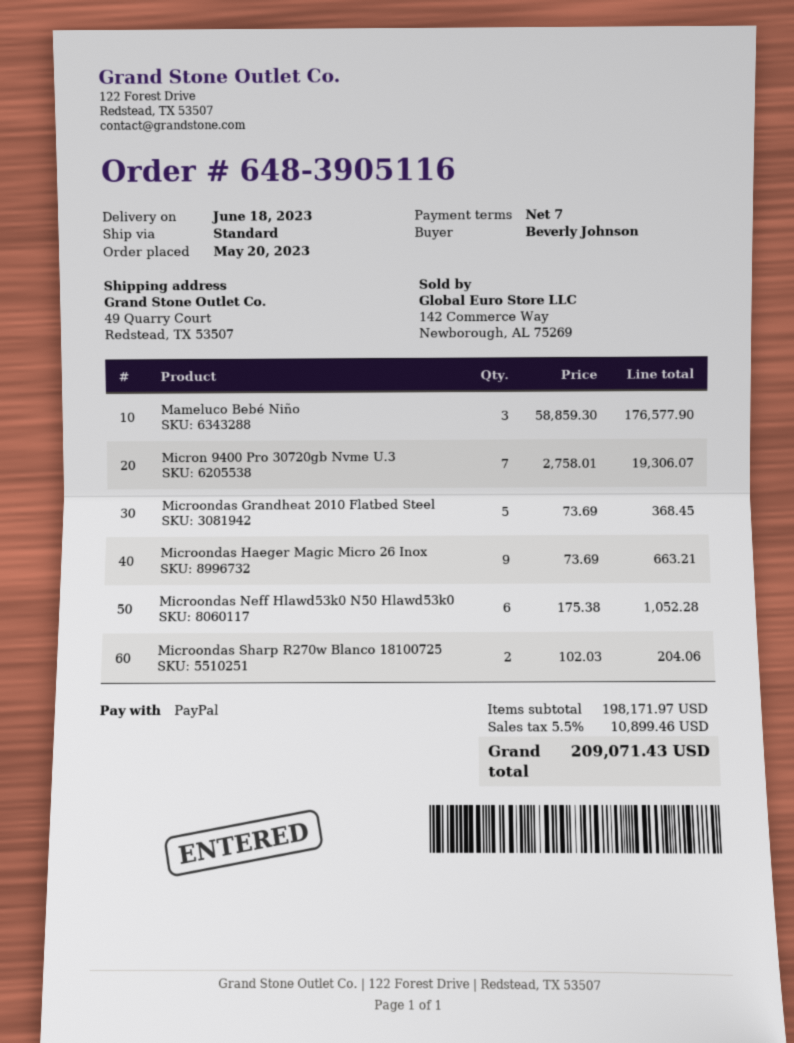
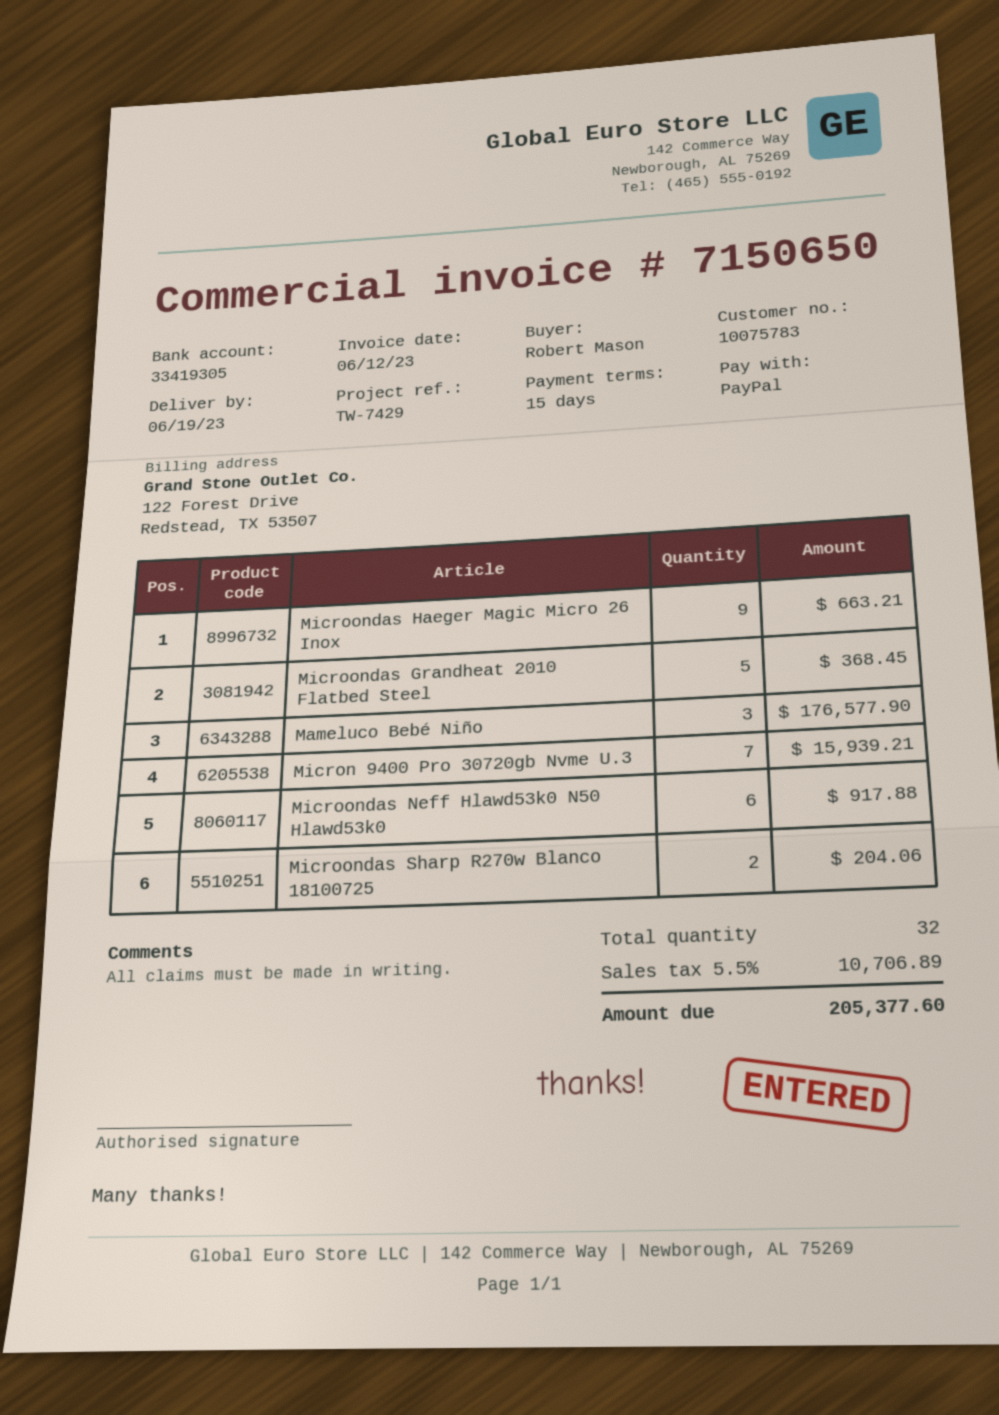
delivery date: 2023-06-18 -> 2023-06-19
payment terms: 7 days -> 15 days
ordered by: Beverly Johnson -> Robert Mason
Micron 9400 Pro 30720gb Nvme U.3: 7 for 19306.07 -> 7 for 15939.21
Microondas Neff Hlawd53k0 N50 Hlawd53k0: 6 for 1052.28 -> 6 for 917.88
tax: 5.5% = 10899.46 -> 5.5% = 10706.89
total: 209071.43 -> 205377.60

